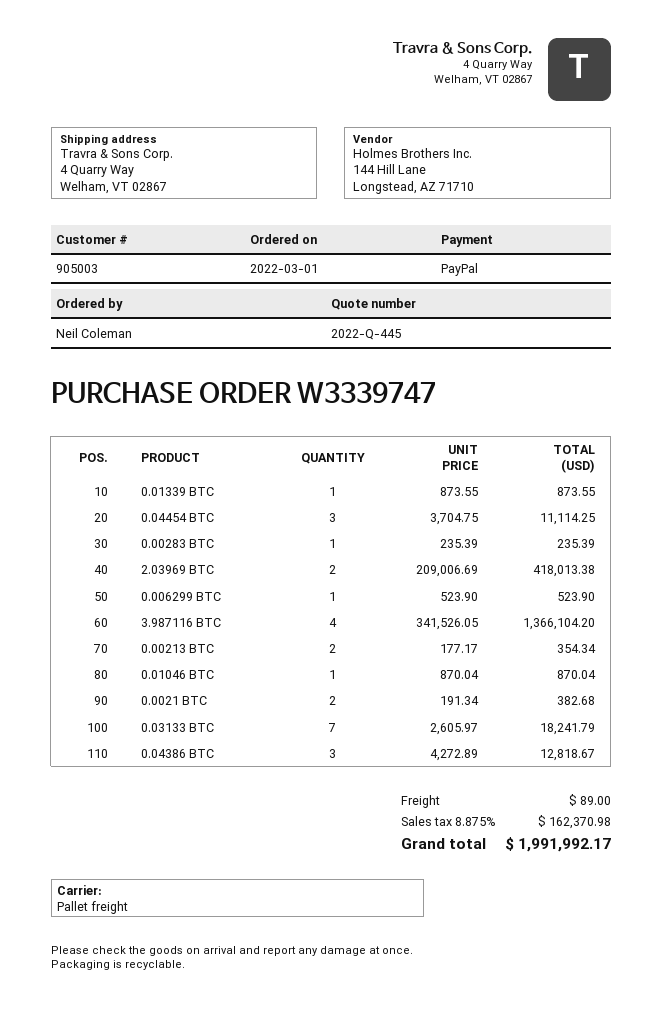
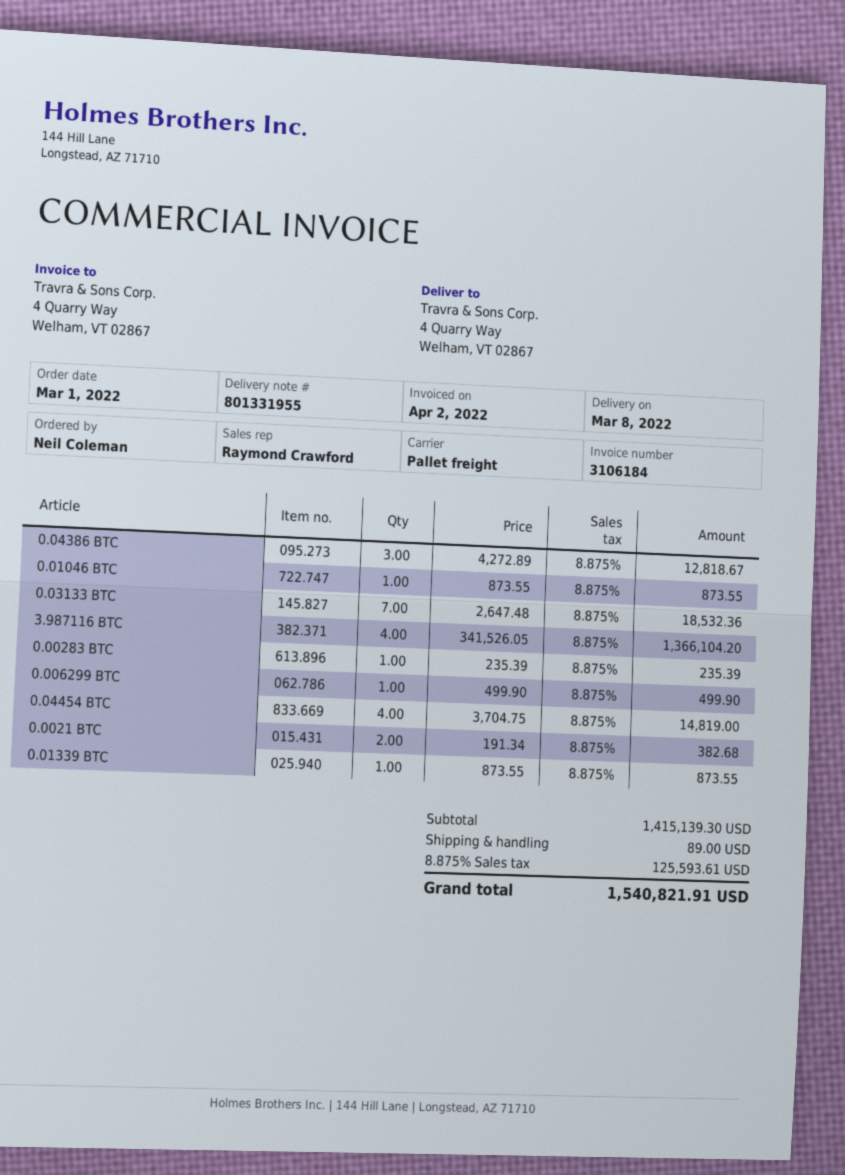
0.04454 BTC: 3 x 3704.75 = 11114.25 -> 4 x 3704.75 = 14819.00
2.03969 BTC: 2 x 209006.69 = 418013.38 -> none
0.006299 BTC: 1 x 523.90 = 523.90 -> 1 x 499.90 = 499.90
0.00213 BTC: 2 x 177.17 = 354.34 -> none
0.01046 BTC: 1 x 870.04 = 870.04 -> 1 x 873.55 = 873.55
0.03133 BTC: 7 x 2605.97 = 18241.79 -> 7 x 2647.48 = 18532.36
tax: 8.875% = 162370.98 -> 8.875% = 125593.61
total: 1991992.17 -> 1540821.91

